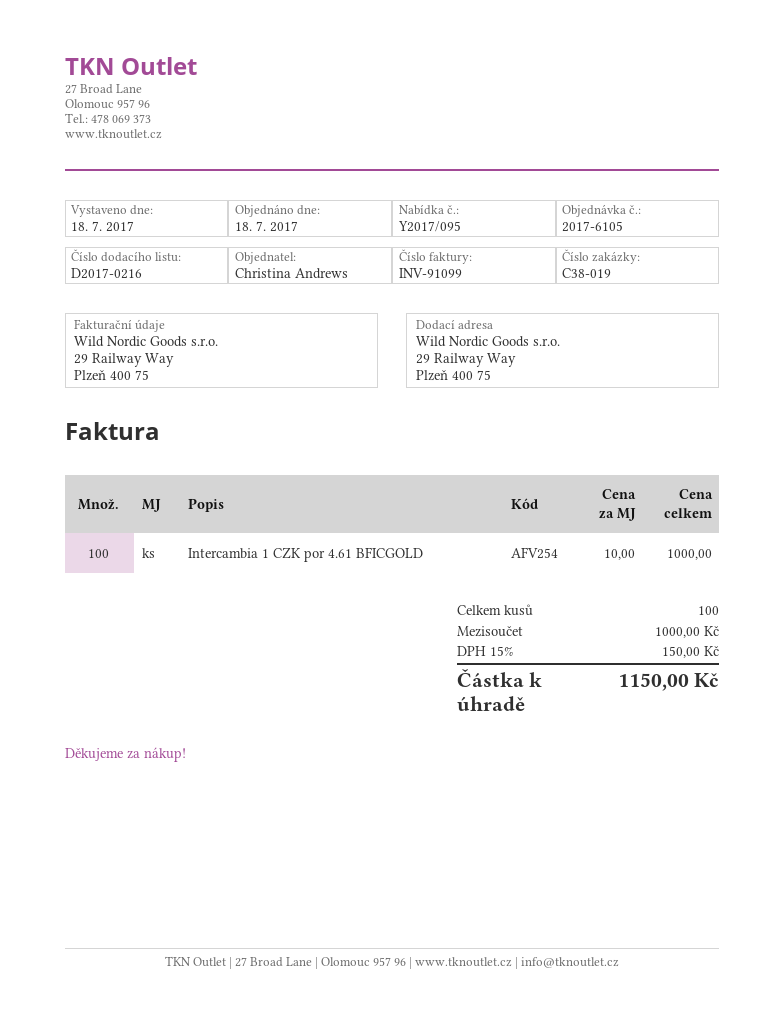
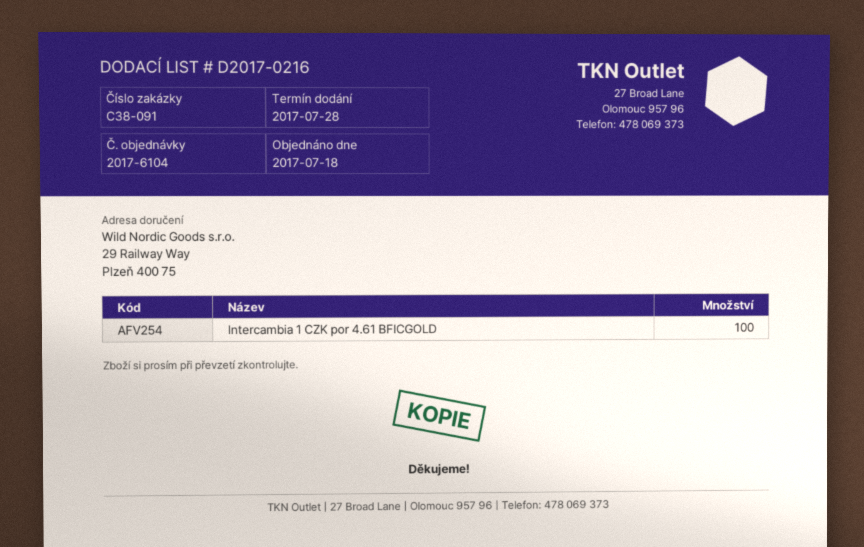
order number: 2017-6105 -> 2017-6104
reference: C38-019 -> C38-091

